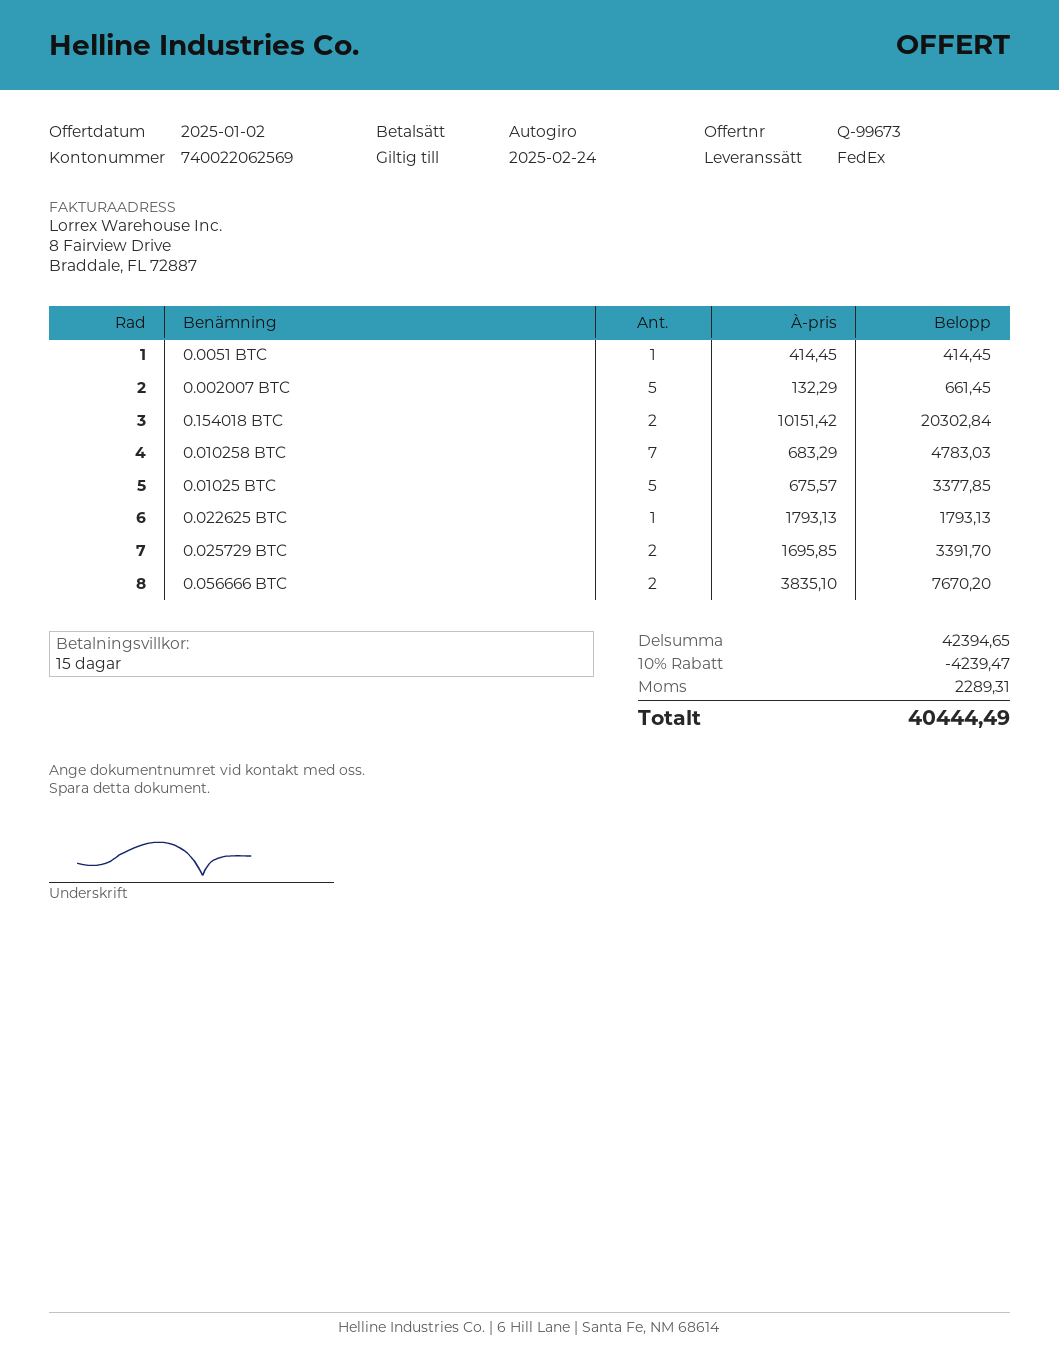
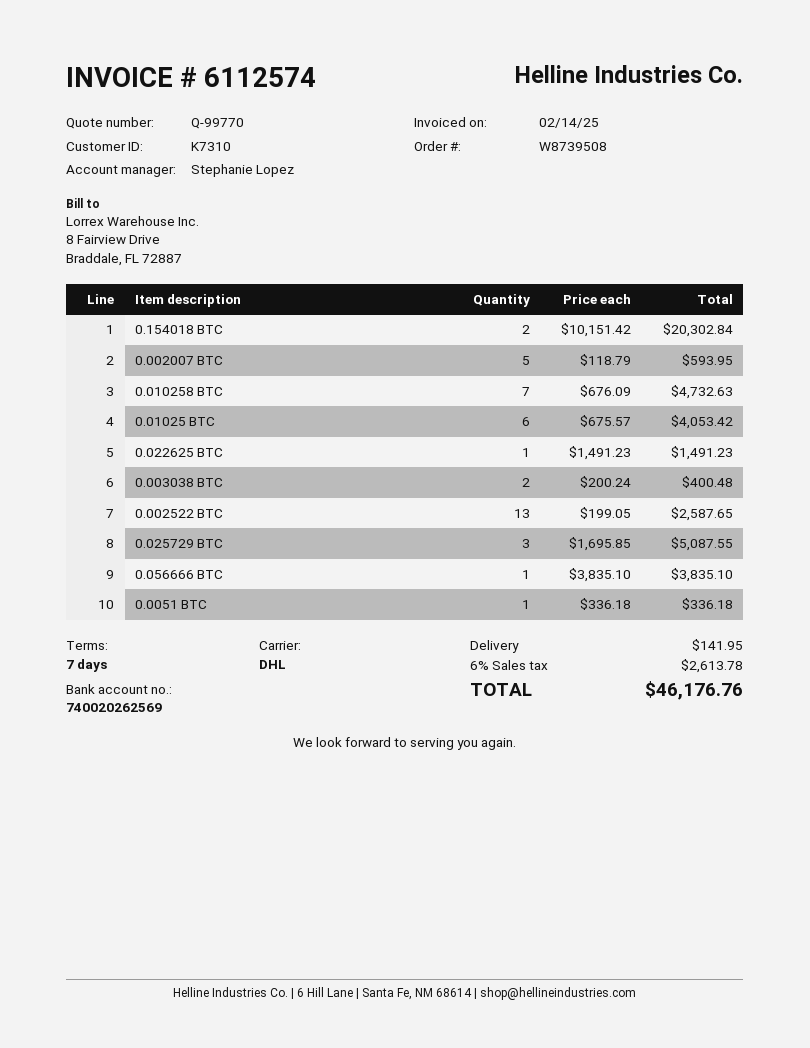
quote number: Q-99673 -> Q-99770
payment terms: 15 days -> 7 days
bank account: 740022062569 -> 740020262569
shipping method: FedEx -> DHL
0.0051 BTC: 1 x 414.45 = 414.45 -> 1 x 336.18 = 336.18
0.002007 BTC: 5 x 132.29 = 661.45 -> 5 x 118.79 = 593.95
0.010258 BTC: 7 x 683.29 = 4783.03 -> 7 x 676.09 = 4732.63
0.01025 BTC: 5 x 675.57 = 3377.85 -> 6 x 675.57 = 4053.42
0.022625 BTC: 1 x 1793.13 = 1793.13 -> 1 x 1491.23 = 1491.23
0.025729 BTC: 2 x 1695.85 = 3391.70 -> 3 x 1695.85 = 5087.55
0.056666 BTC: 2 x 3835.10 = 7670.20 -> 1 x 3835.10 = 3835.10
0.003038 BTC: none -> 2 x 200.24 = 400.48
0.002522 BTC: none -> 13 x 199.05 = 2587.65
discount: 10% = 4239.47 -> none
shipping: none -> 141.95
tax: 2289.31 -> 2613.78
total: 40444.49 -> 46176.76

